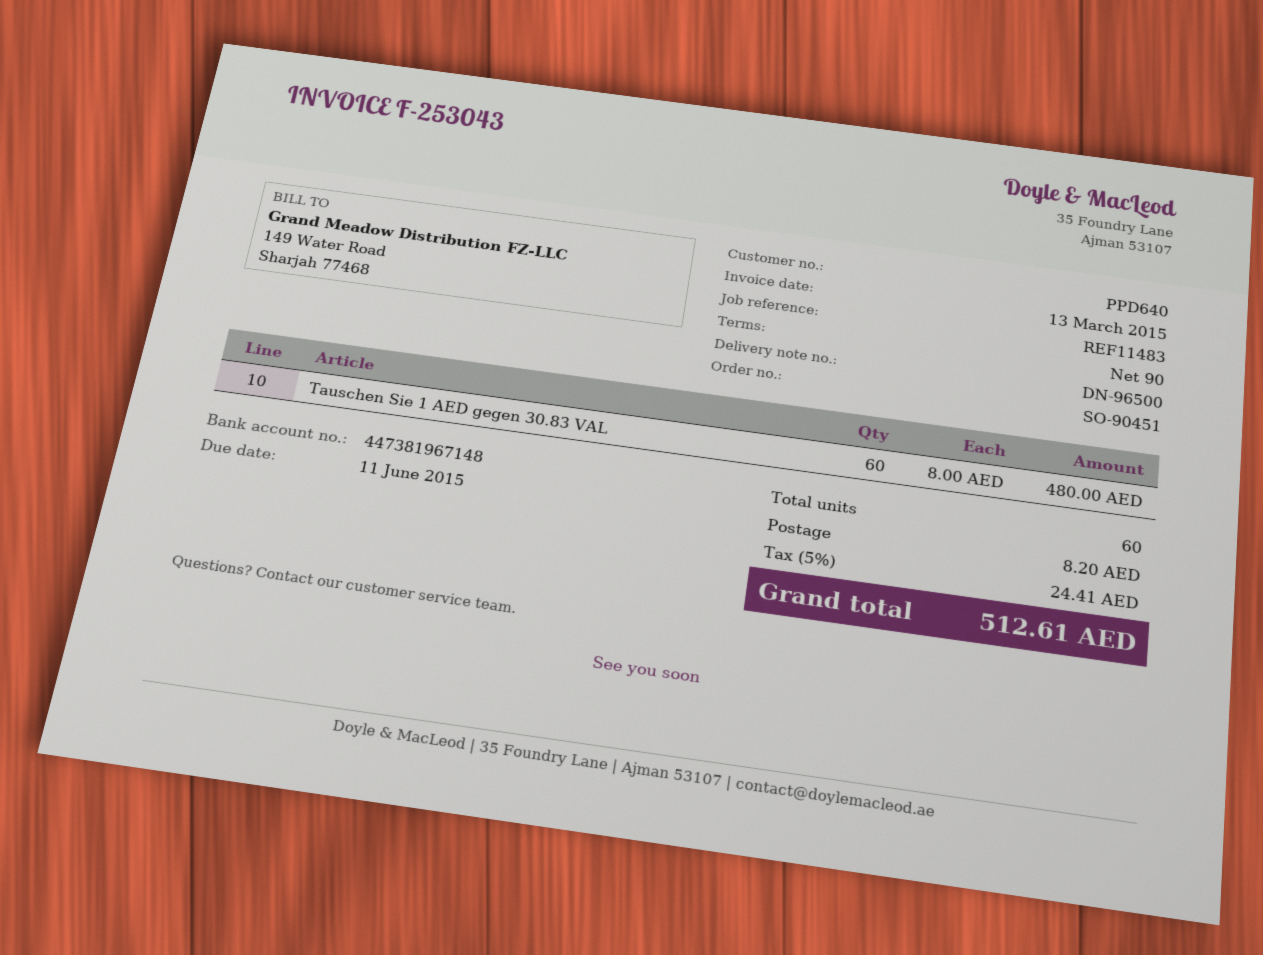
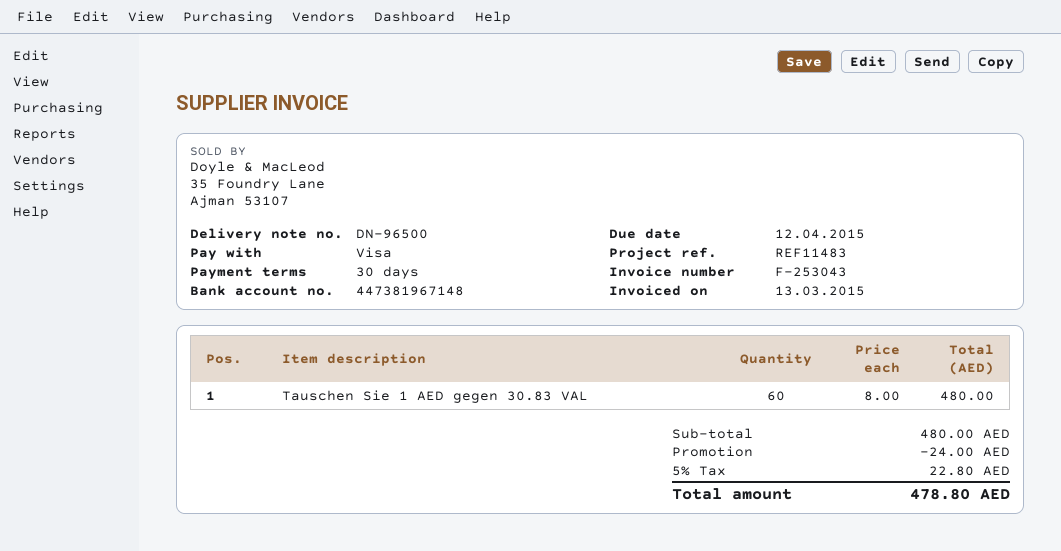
payment terms: 90 days -> 30 days
due date: 2015-06-11 -> 2015-04-12
discount: none -> 24.00
shipping: 8.20 -> none
tax: 5% = 24.41 -> 5% = 22.80
total: 512.61 -> 478.80

